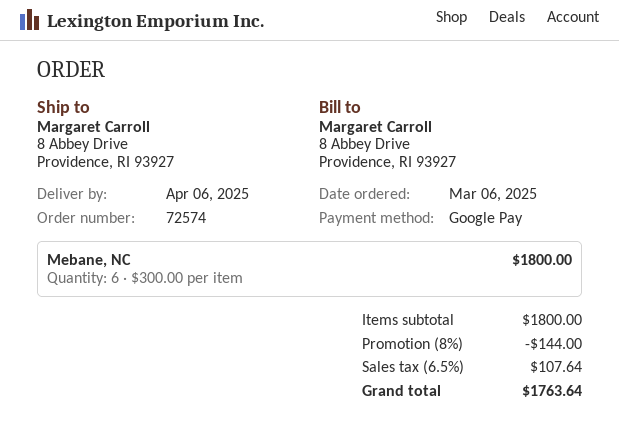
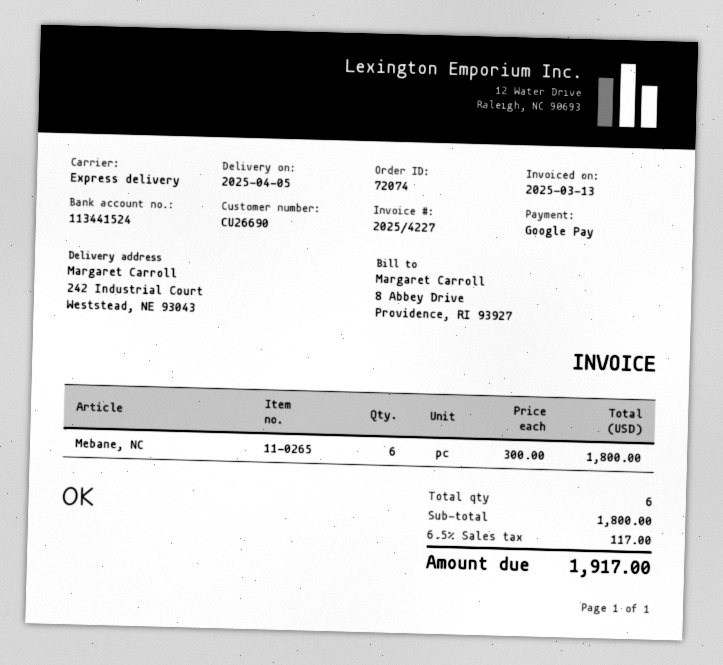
order number: 72574 -> 72074
delivery date: 2025-04-06 -> 2025-04-05
ship to: 8 Abbey Drive, Providence, RI 93927 -> 242 Industrial Court, Weststead, NE 93043
discount: 8% = 144.00 -> none
tax: 6.5% = 107.64 -> 6.5% = 117.00
total: 1763.64 -> 1917.00

